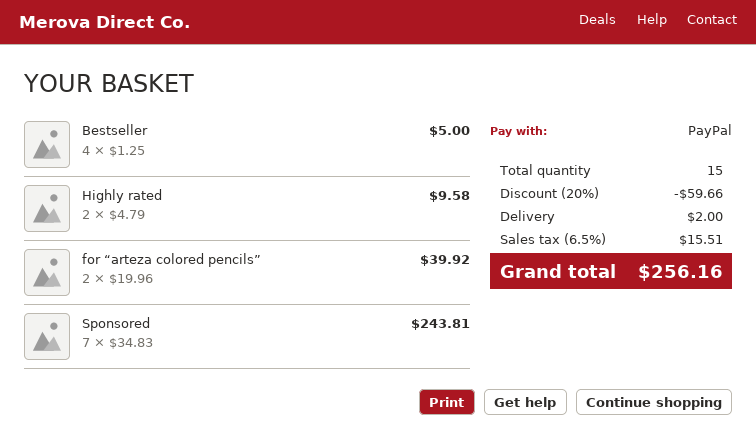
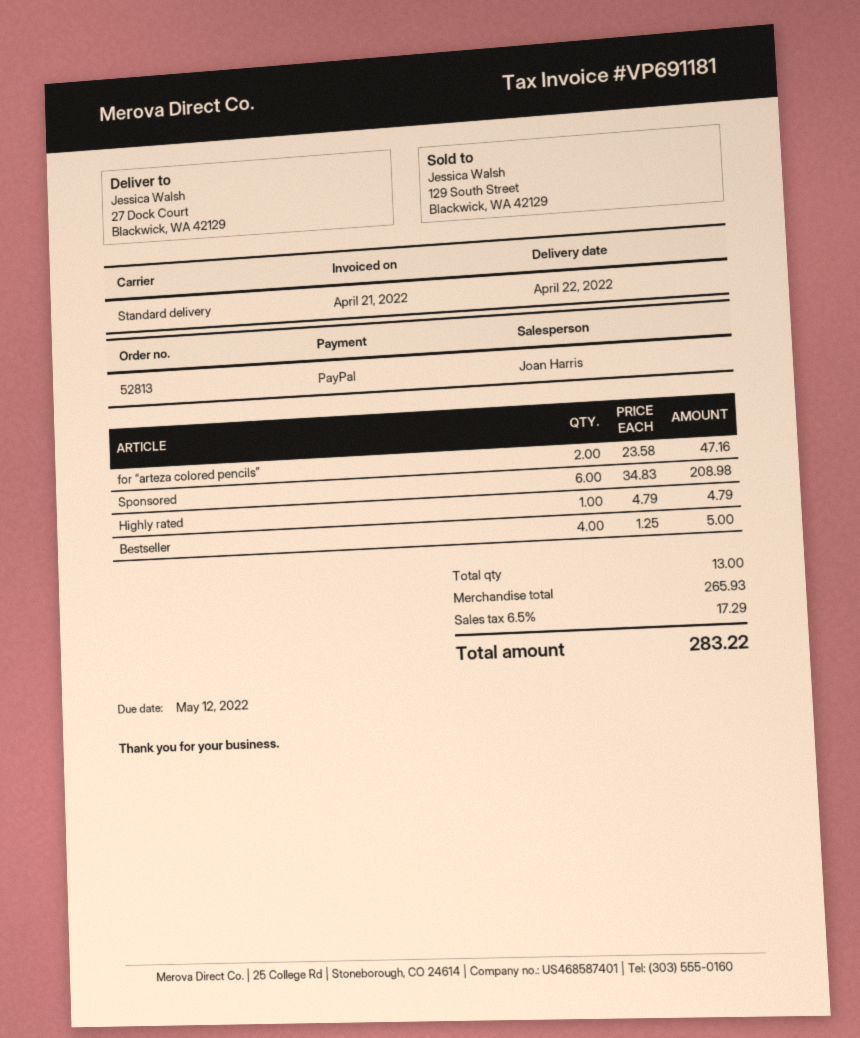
Highly rated: 2 x 4.79 = 9.58 -> 1 x 4.79 = 4.79
for “arteza colored pencils”: 2 x 19.96 = 39.92 -> 2 x 23.58 = 47.16
Sponsored: 7 x 34.83 = 243.81 -> 6 x 34.83 = 208.98
total quantity: 15 -> 13
discount: 20% = 59.66 -> none
shipping: 2.00 -> none
tax: 6.5% = 15.51 -> 6.5% = 17.29
total: 256.16 -> 283.22

